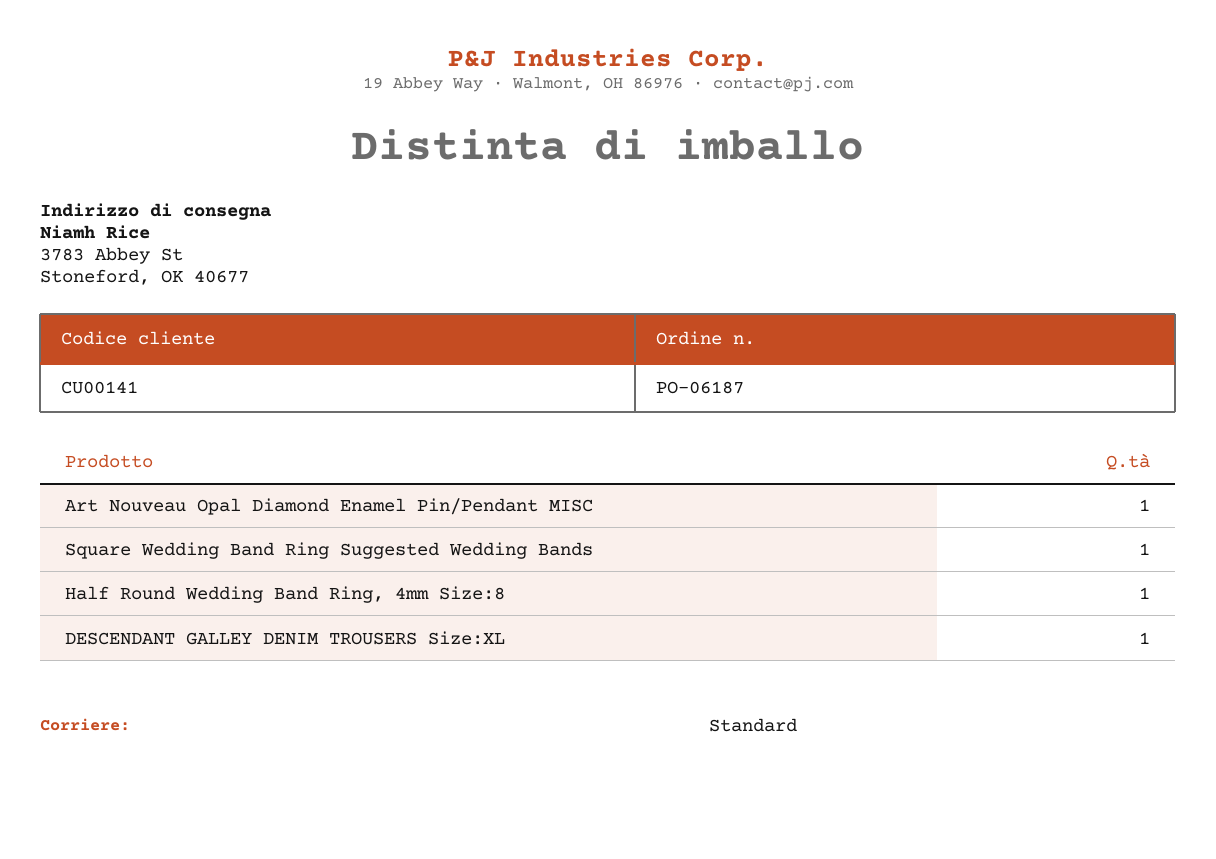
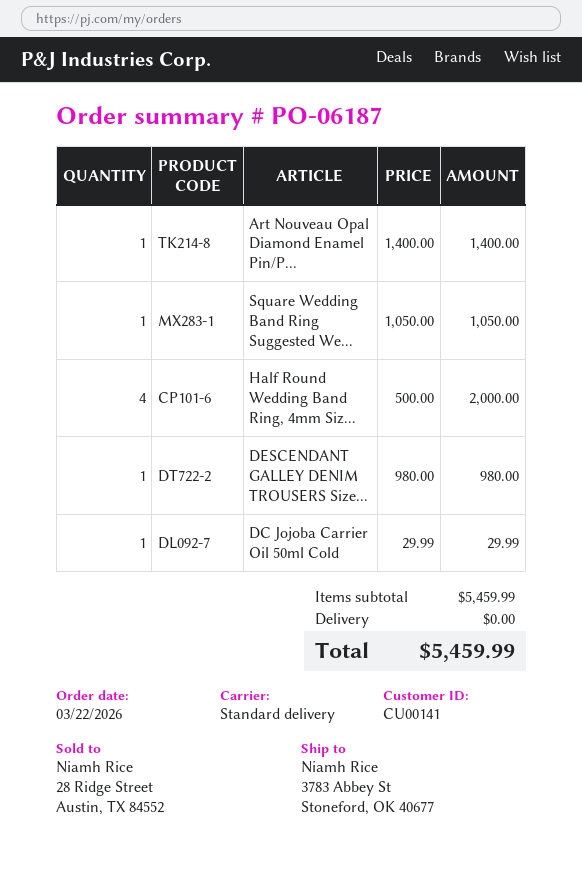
Half Round Wedding Band Ring, 4mm Size:8: 1 -> 4
DC Jojoba Carrier Oil 50ml Cold: none -> 1

